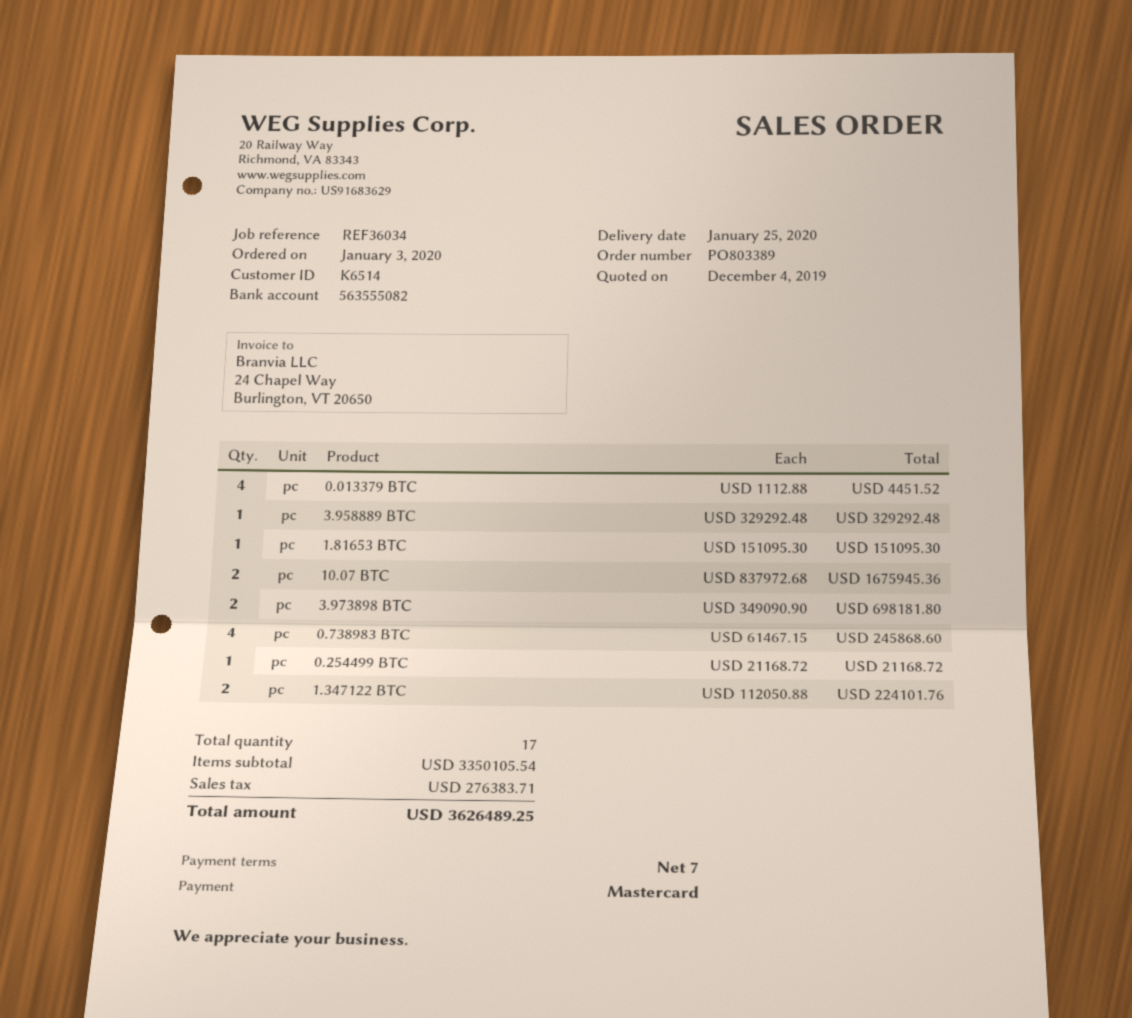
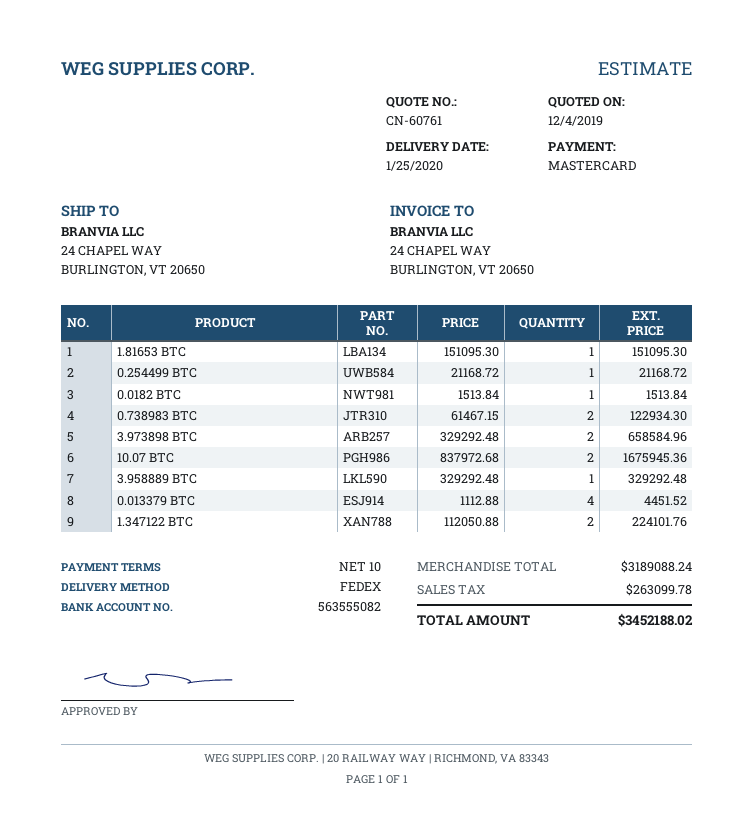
payment terms: 7 days -> 10 days
3.973898 BTC: 2 x 349090.90 = 698181.80 -> 2 x 329292.48 = 658584.96
0.738983 BTC: 4 x 61467.15 = 245868.60 -> 2 x 61467.15 = 122934.30
0.0182 BTC: none -> 1 x 1513.84 = 1513.84
subtotal: 3350105.54 -> 3189088.24
tax: 276383.71 -> 263099.78
total: 3626489.25 -> 3452188.02

